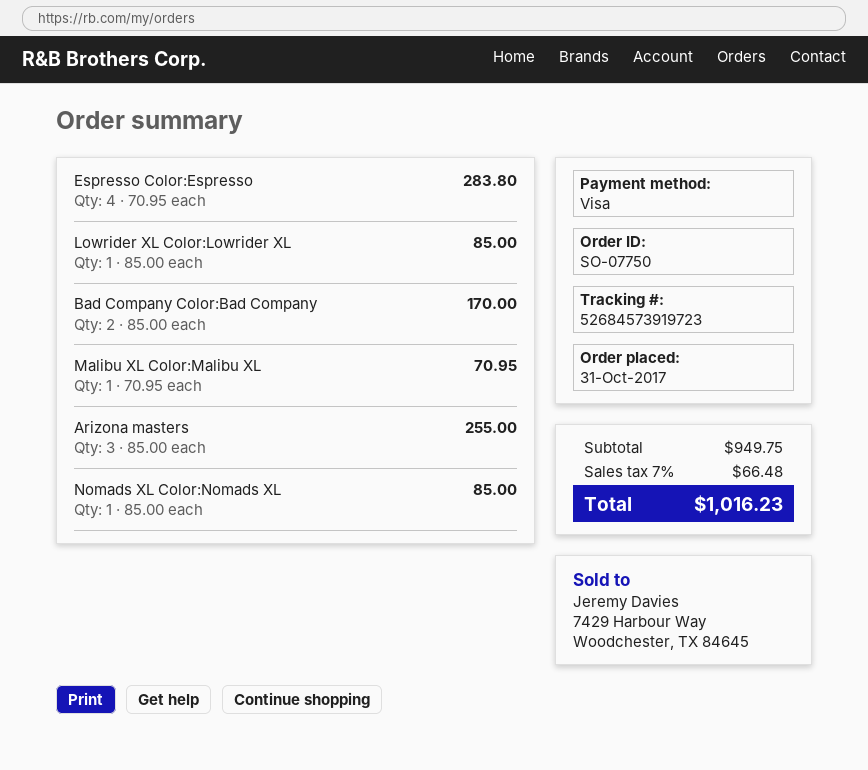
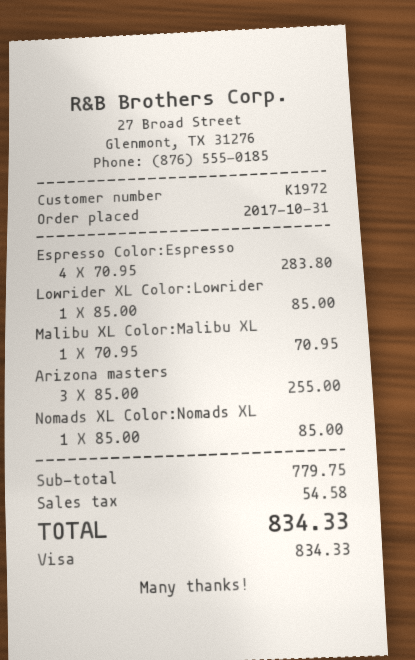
Bad Company Color:Bad Company: 2 x 85.00 = 170.00 -> none
subtotal: 949.75 -> 779.75
tax: 66.48 -> 54.58
total: 1016.23 -> 834.33

